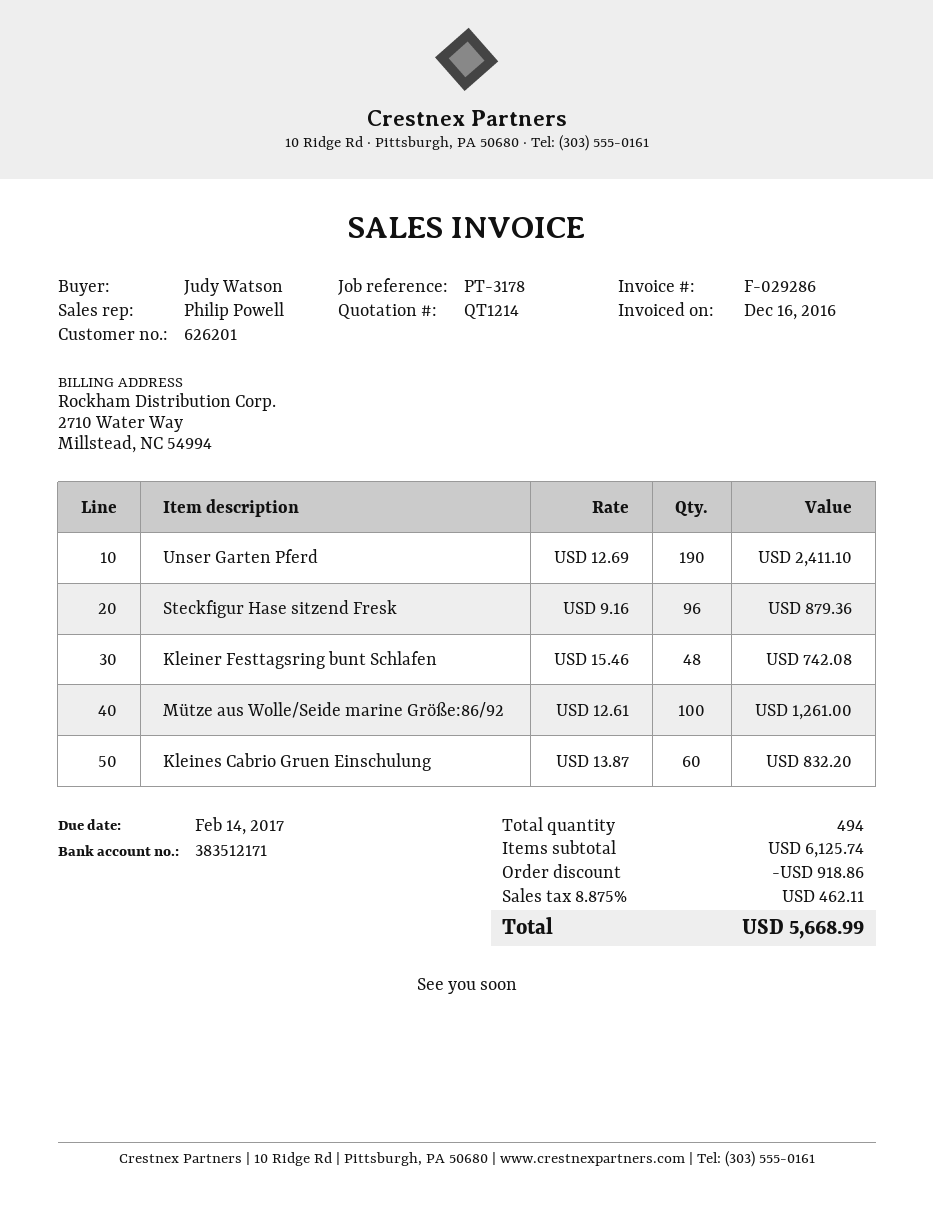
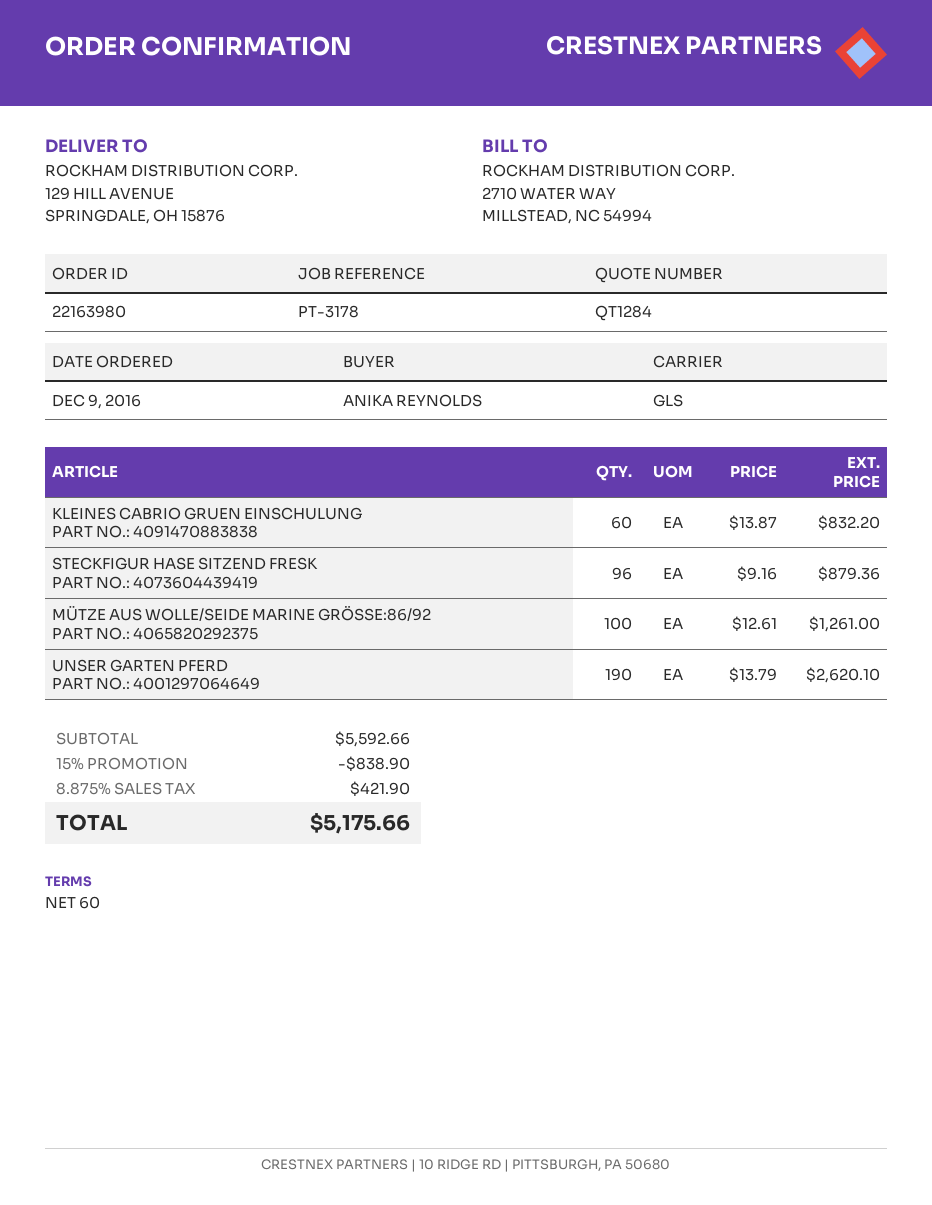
quote number: QT1214 -> QT1284
ordered by: Judy Watson -> ANIKA REYNOLDS
Unser Garten Pferd: 190 x 12.69 = 2411.10 -> 190 x 13.79 = 2620.10
Kleiner Festtagsring bunt Schlafen: 48 x 15.46 = 742.08 -> none
subtotal: 6125.74 -> 5592.66
discount: 918.86 -> 838.90
tax: 8.875% = 462.11 -> 8.875% = 421.90
total: 5668.99 -> 5175.66

